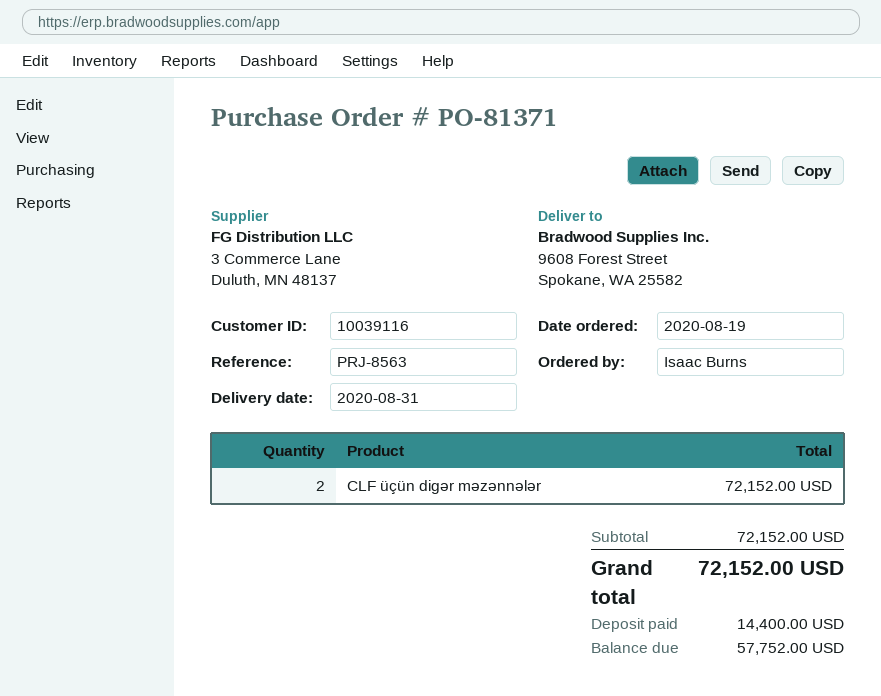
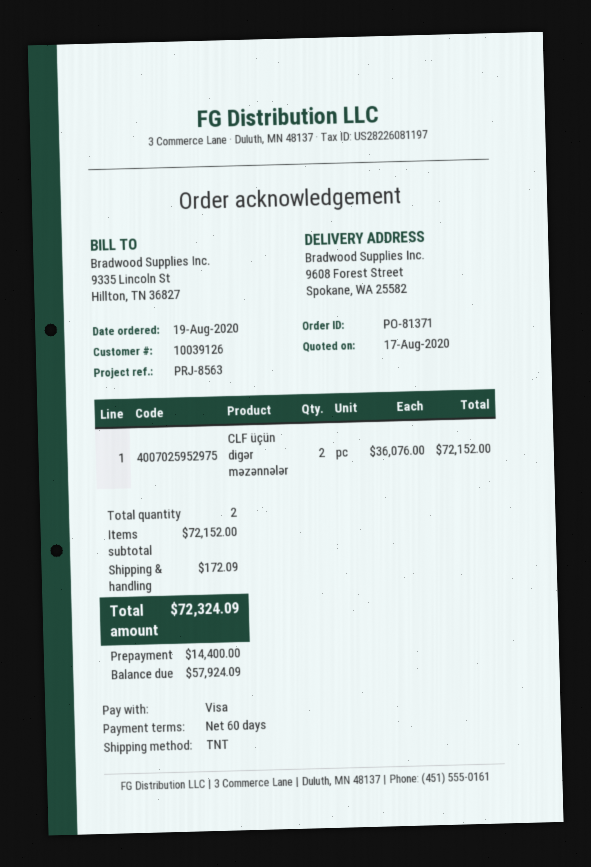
customer number: 10039116 -> 10039126
shipping: none -> 172.09
total: 72152.00 -> 72324.09
balance: 57752.00 -> 57924.09

